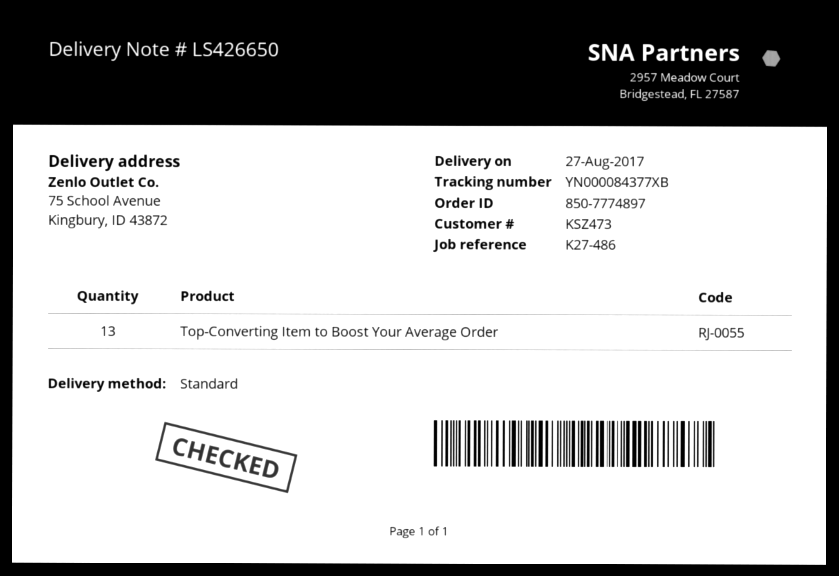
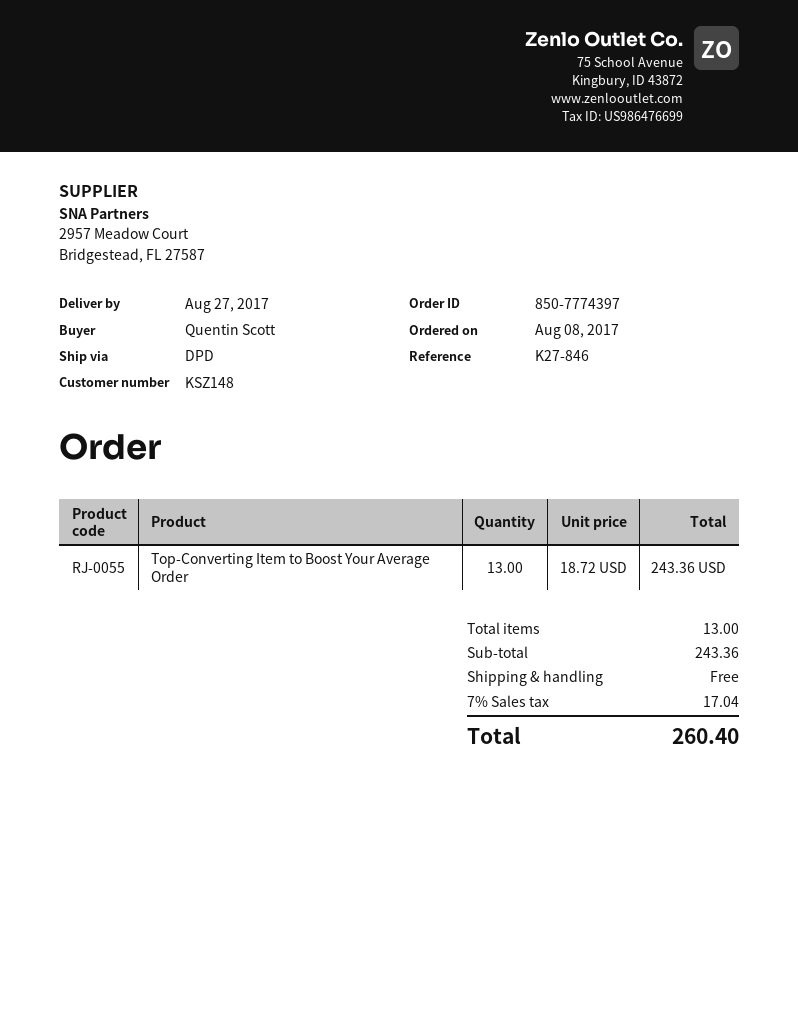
order number: 850-7774897 -> 850-7774397
customer number: KSZ473 -> KSZ148
reference: K27-486 -> K27-846
shipping method: standard -> DPD

